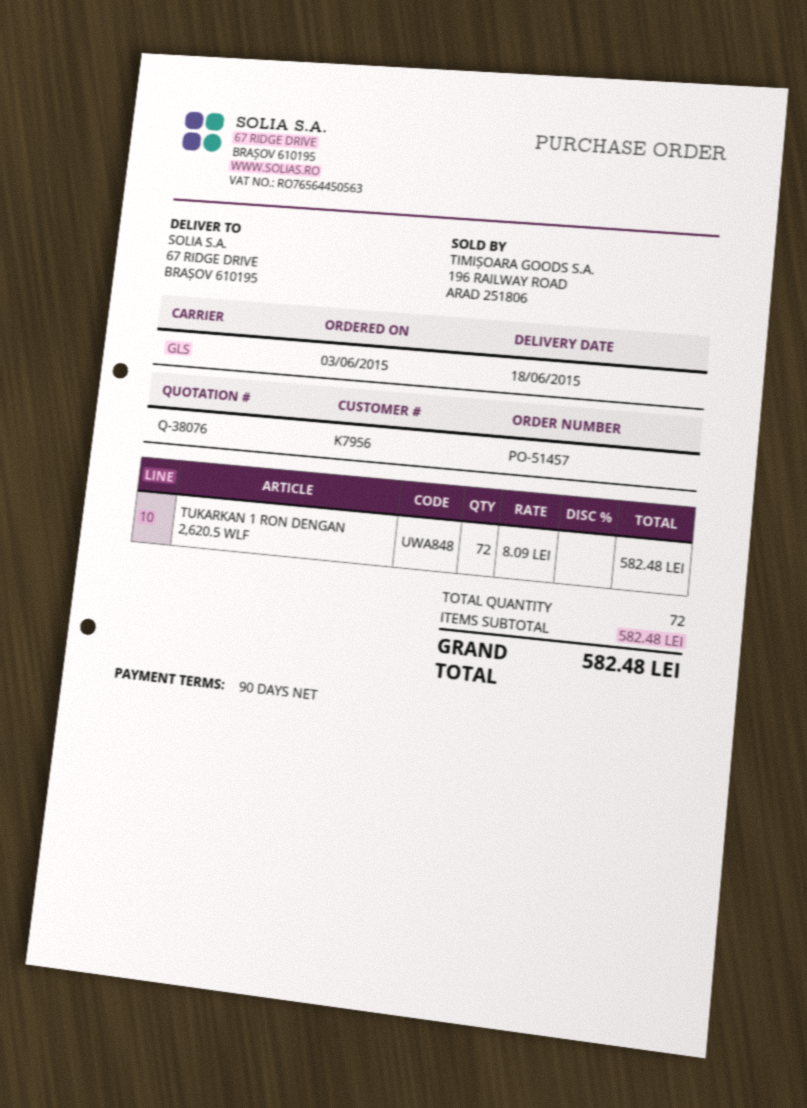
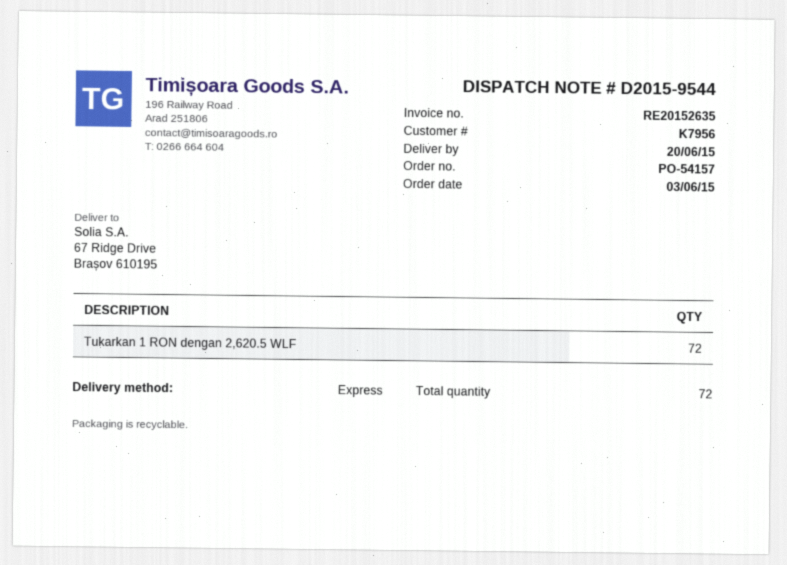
order number: PO-51457 -> PO-54157
delivery date: 2015-06-18 -> 2015-06-20
shipping method: GLS -> express

